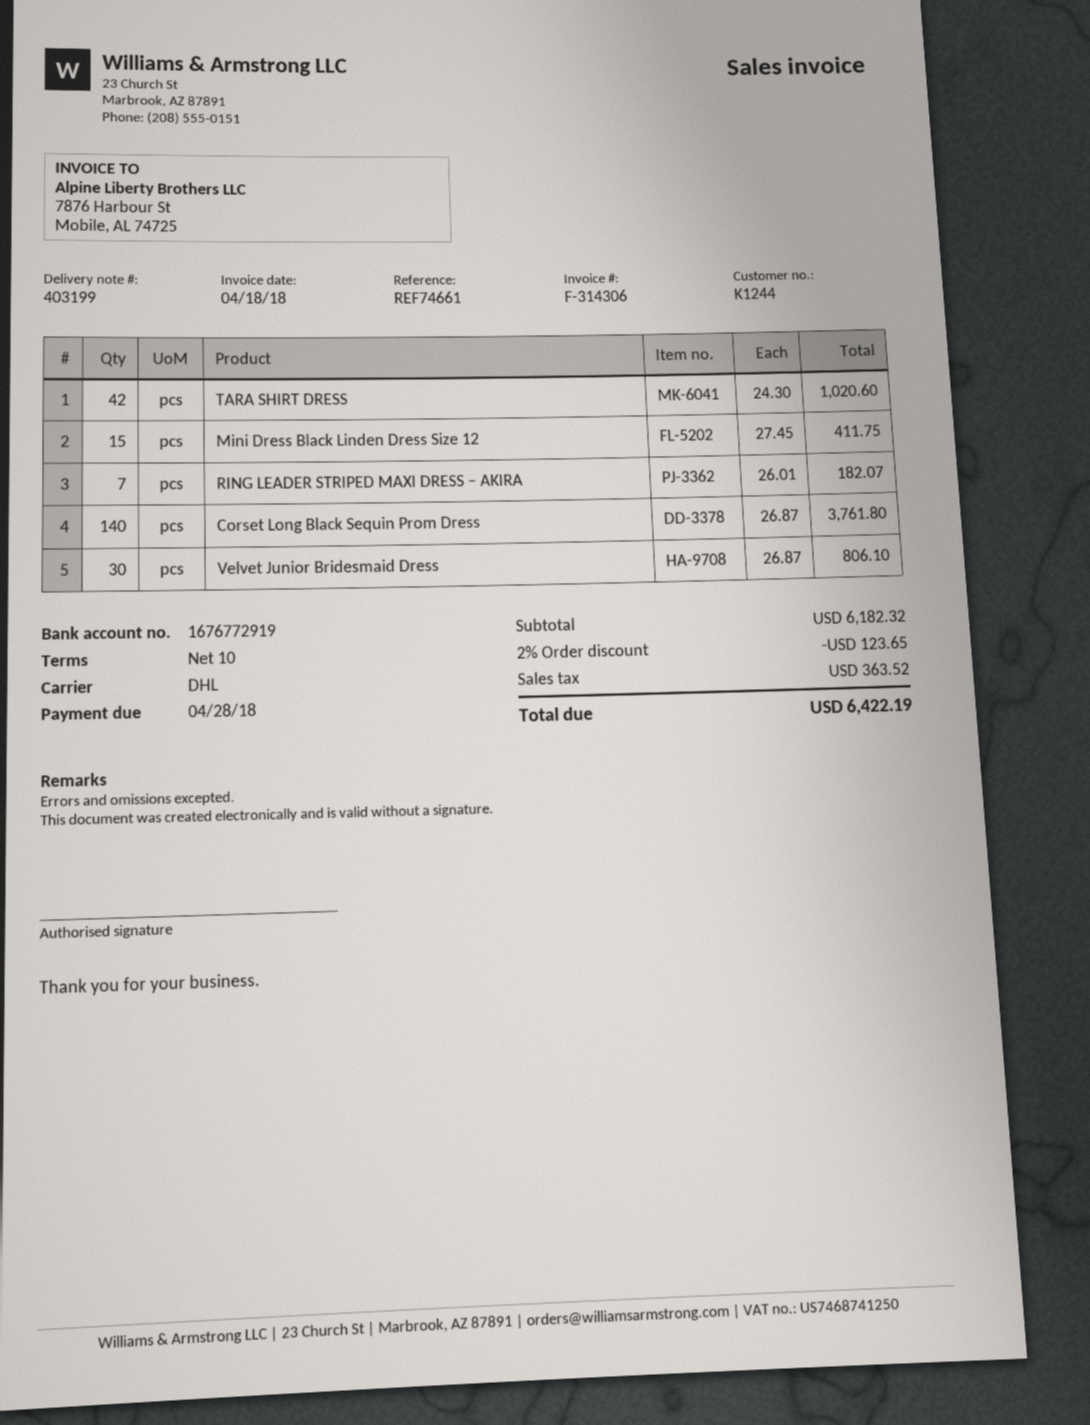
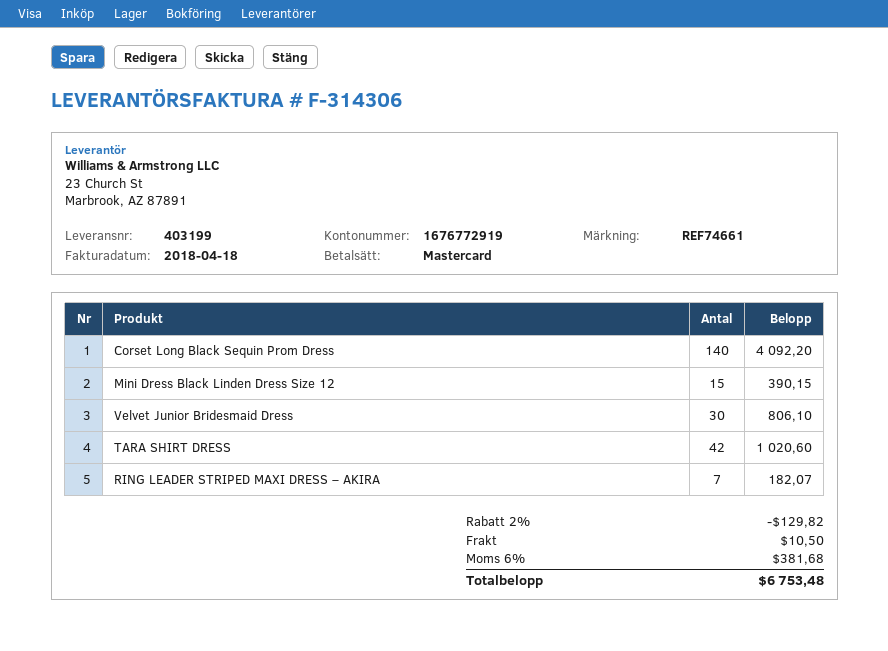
Mini Dress Black Linden Dress Size 12: 15 for 411.75 -> 15 for 390.15
Corset Long Black Sequin Prom Dress: 140 for 3761.80 -> 140 for 4092.20
discount: 2% = 123.65 -> 2% = 129.82
shipping: none -> 10.50
tax: 363.52 -> 381.68
total: 6422.19 -> 6753.48

